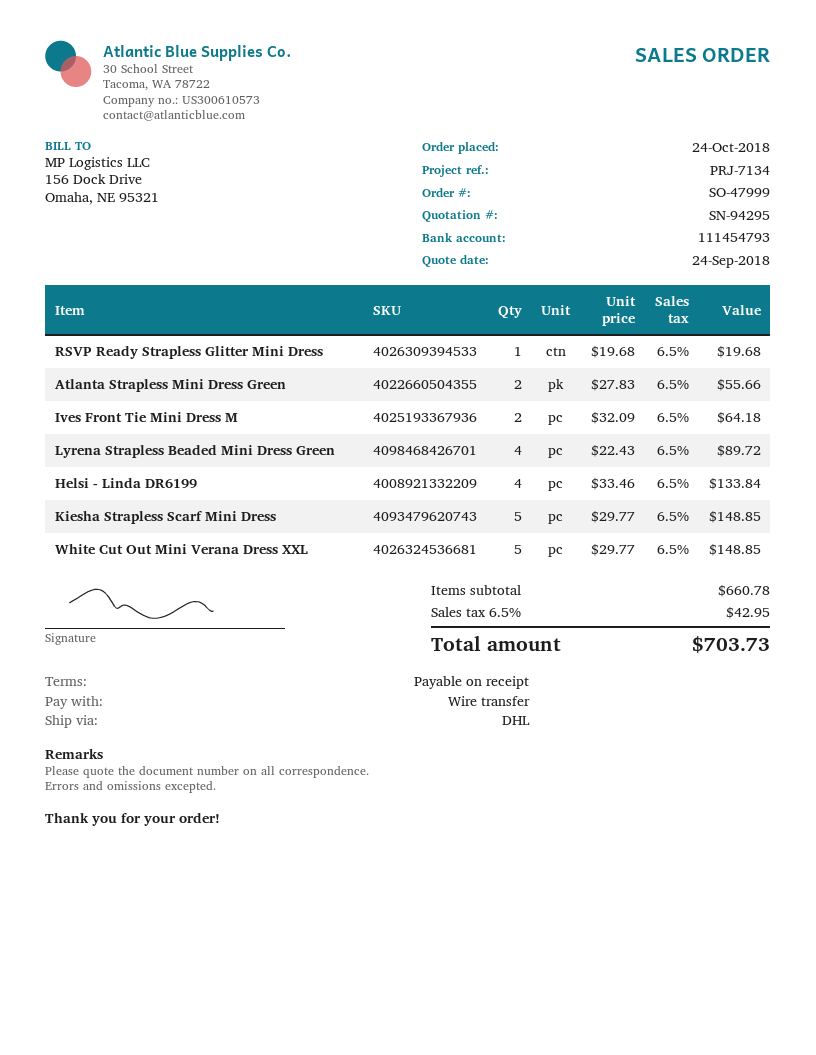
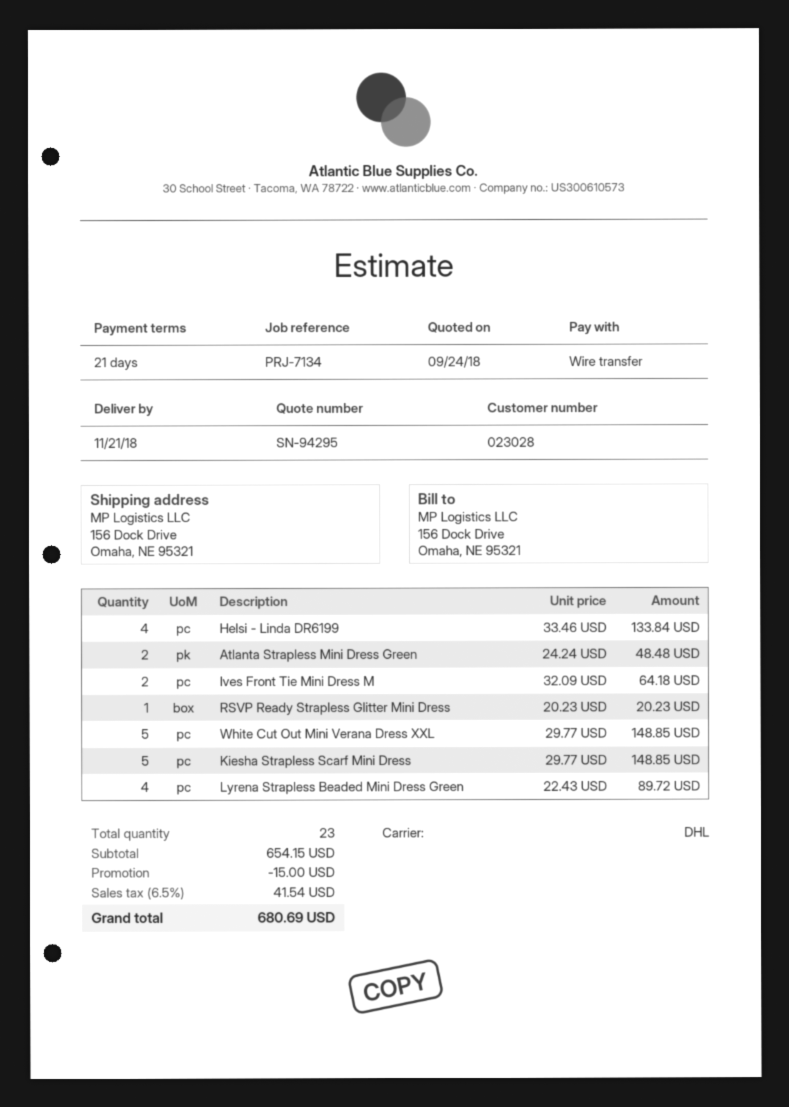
payment terms: on receipt -> 21 days
RSVP Ready Strapless Glitter Mini Dress: 1 x 19.68 = 19.68 -> 1 x 20.23 = 20.23
Atlanta Strapless Mini Dress Green: 2 x 27.83 = 55.66 -> 2 x 24.24 = 48.48
subtotal: 660.78 -> 654.15
discount: none -> 15.00
tax: 6.5% = 42.95 -> 6.5% = 41.54
total: 703.73 -> 680.69

